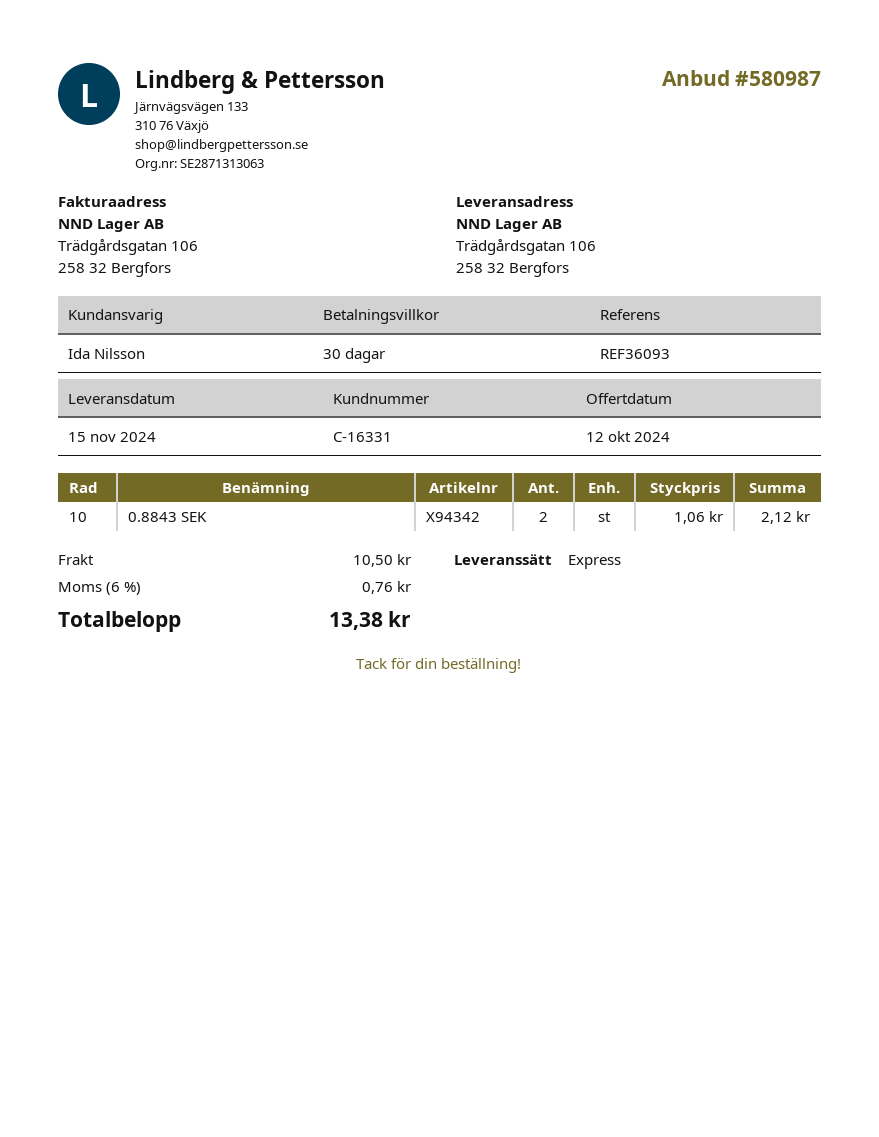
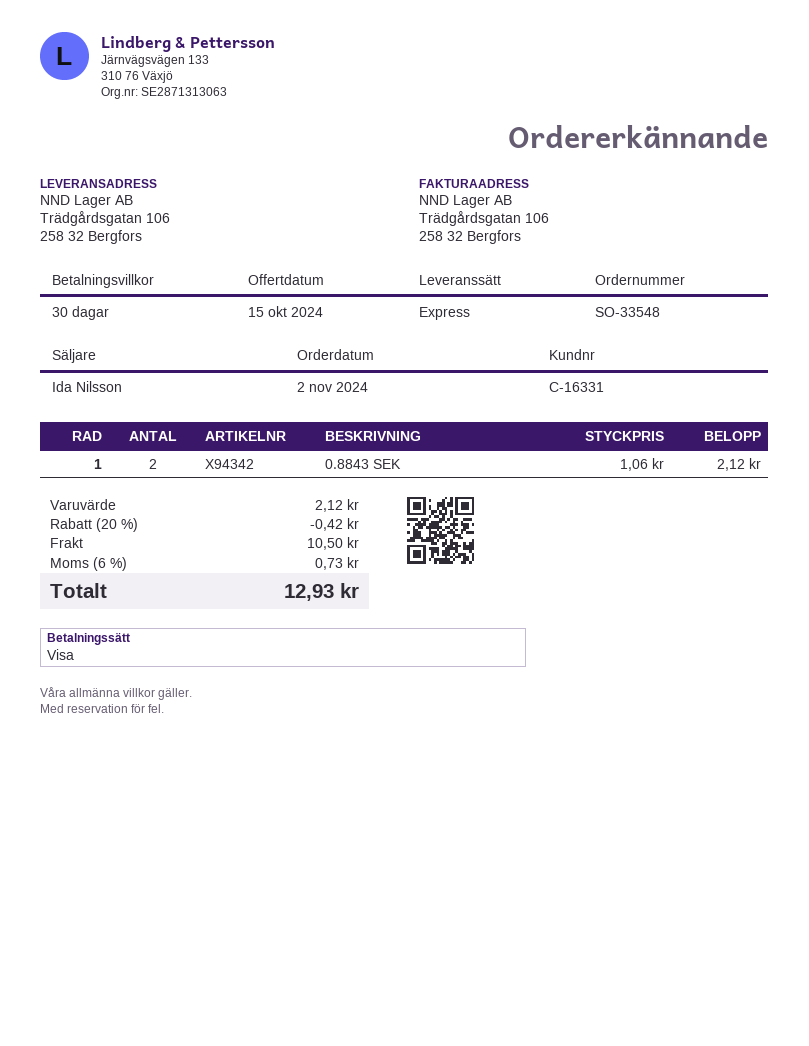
quote date: 2024-10-12 -> 2024-10-15
discount: none -> 20% = 0.42
tax: 6% = 0.76 -> 6% = 0.73
total: 13.38 -> 12.93

